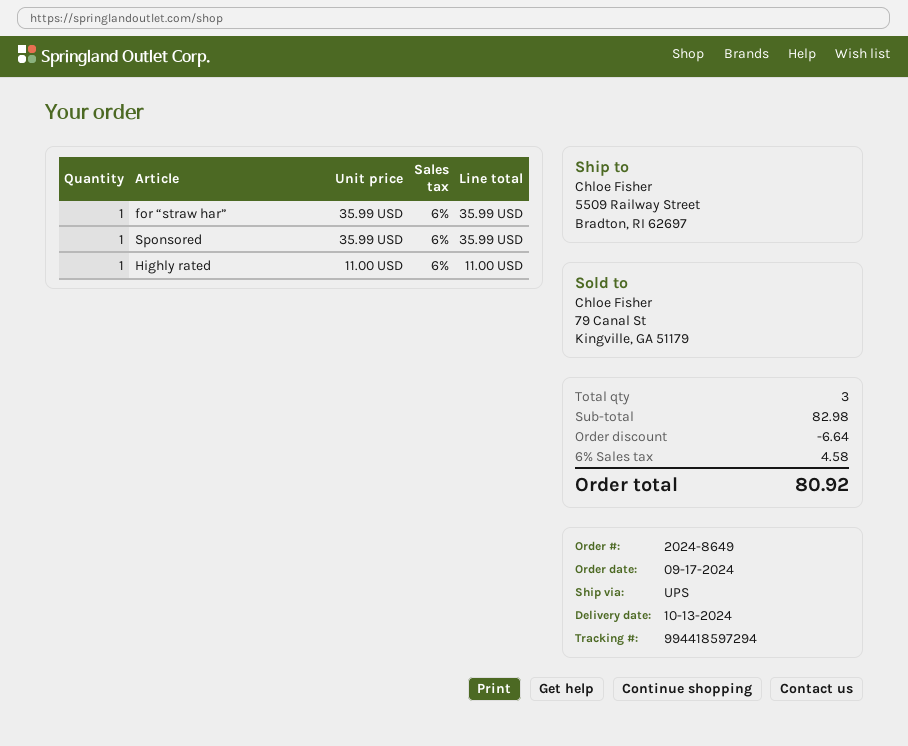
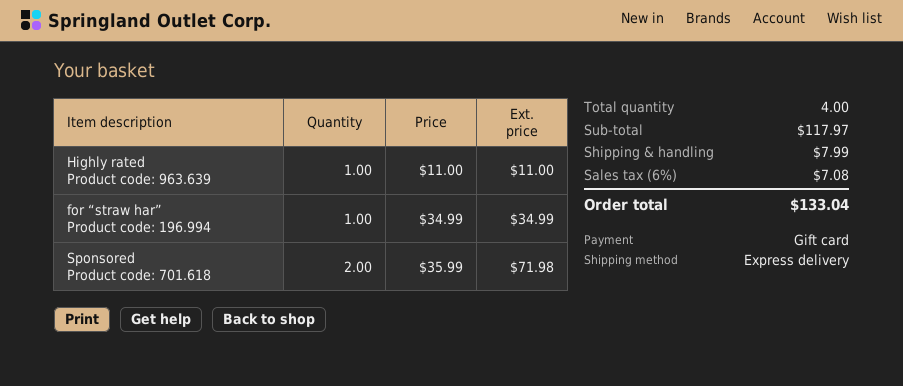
shipping method: UPS -> express
for “straw har”: 1 x 35.99 = 35.99 -> 1 x 34.99 = 34.99
Sponsored: 1 x 35.99 = 35.99 -> 2 x 35.99 = 71.98
total quantity: 3 -> 4
subtotal: 82.98 -> 117.97
discount: 6.64 -> none
shipping: none -> 7.99
tax: 6% = 4.58 -> 6% = 7.08
total: 80.92 -> 133.04

